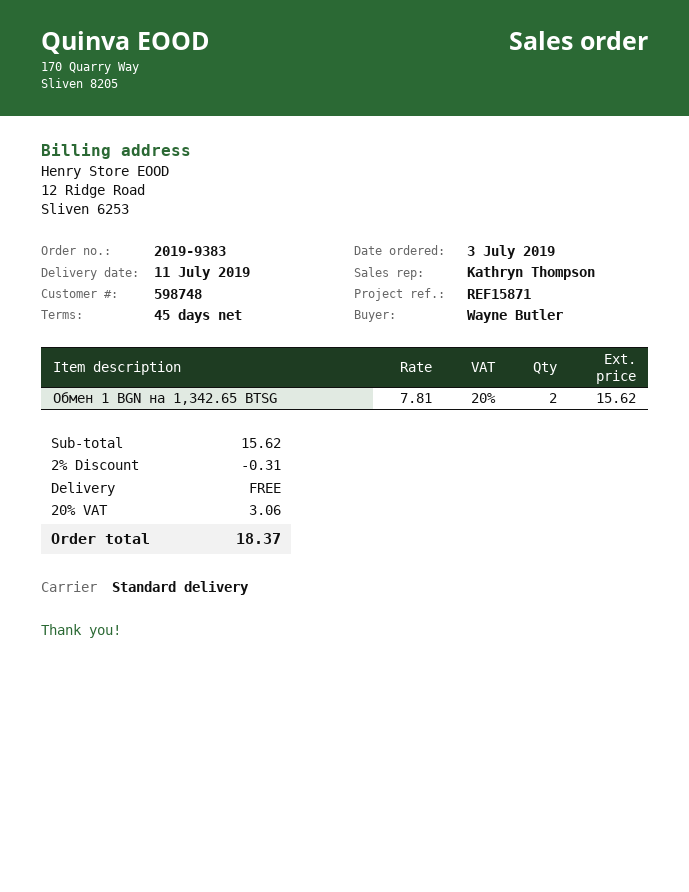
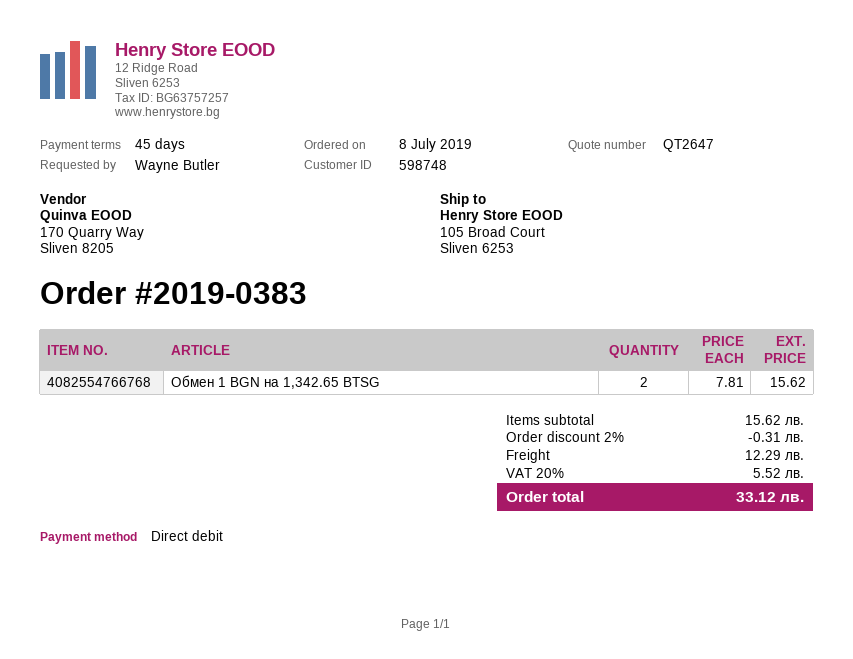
order number: 2019-9383 -> 2019-0383
order date: 2019-07-03 -> 2019-07-08
shipping: 0.00 -> 12.29
tax: 20% = 3.06 -> 20% = 5.52
total: 18.37 -> 33.12

